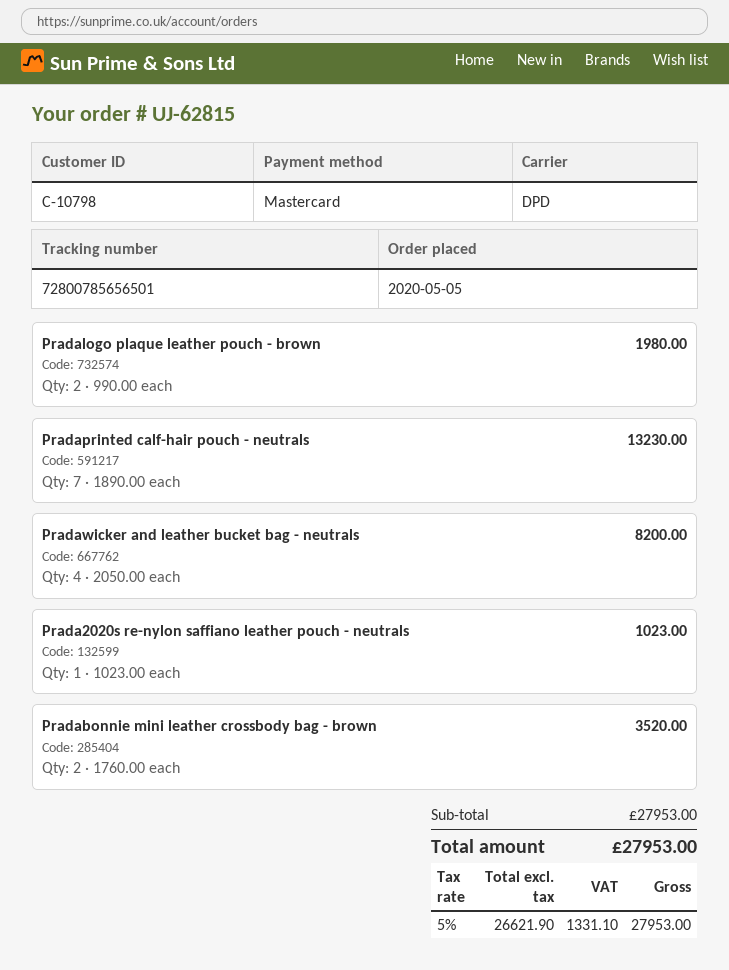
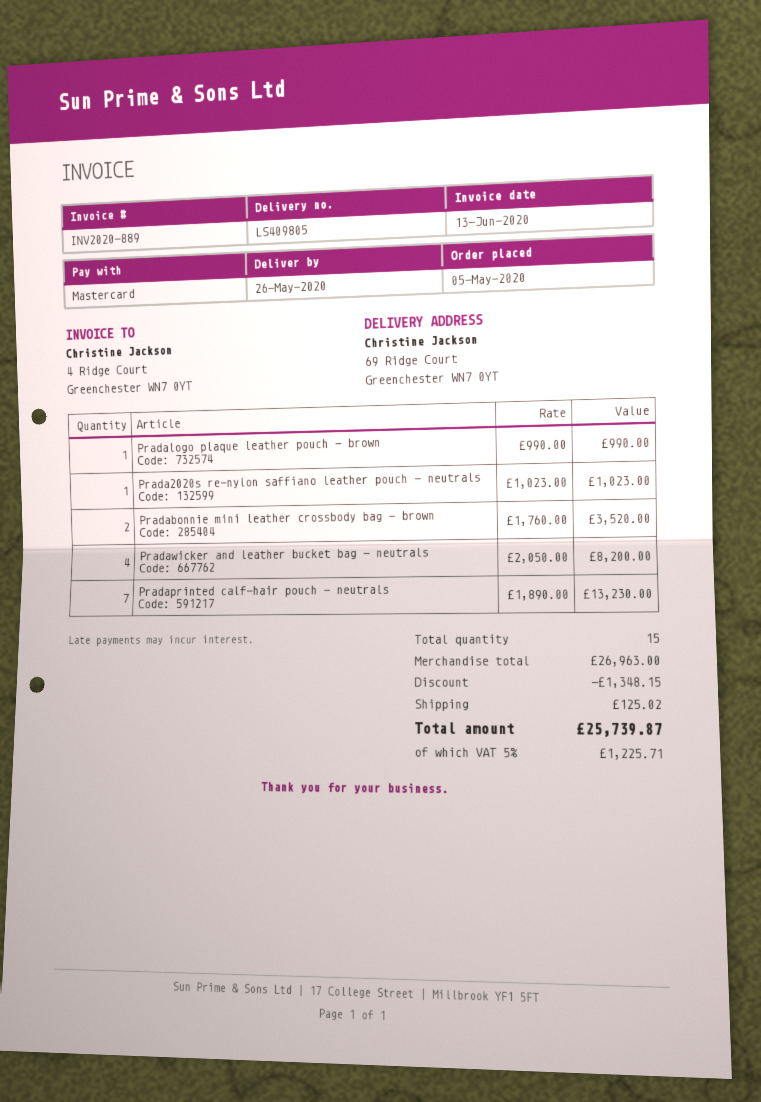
Pradalogo plaque leather pouch - brown: 2 x 990.00 = 1980.00 -> 1 x 990.00 = 990.00
subtotal: 27953.00 -> 26963.00
discount: none -> 1348.15
shipping: none -> 125.02
tax: 5% = 1331.10 -> 5% = 1225.71
total: 27953.00 -> 25739.87

